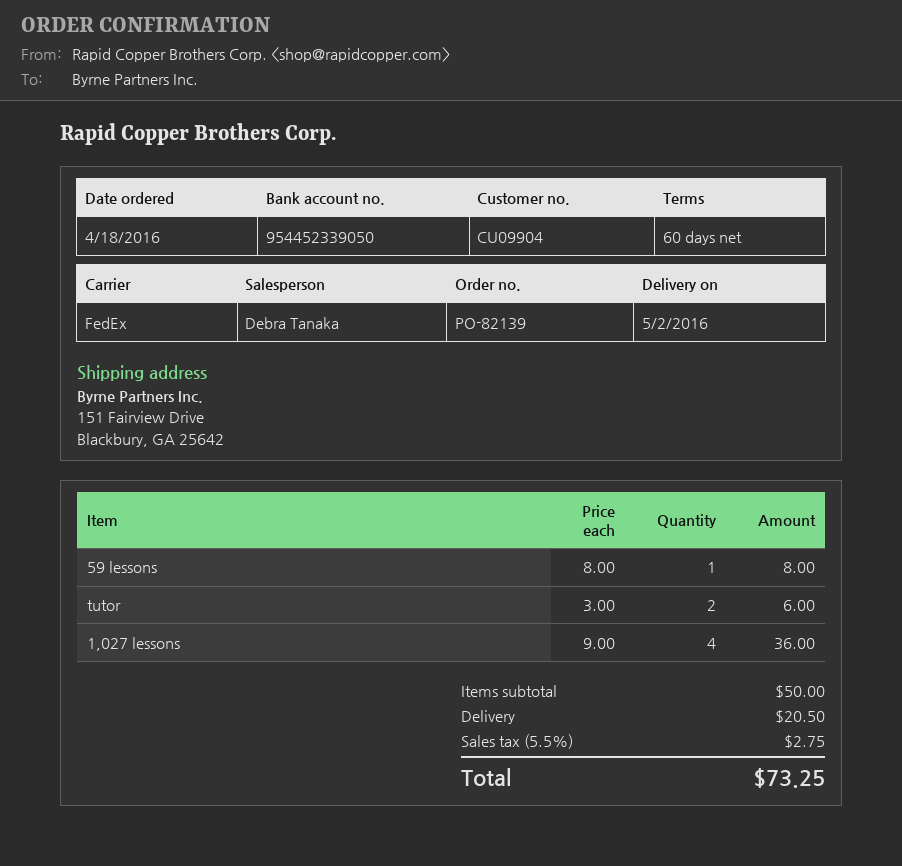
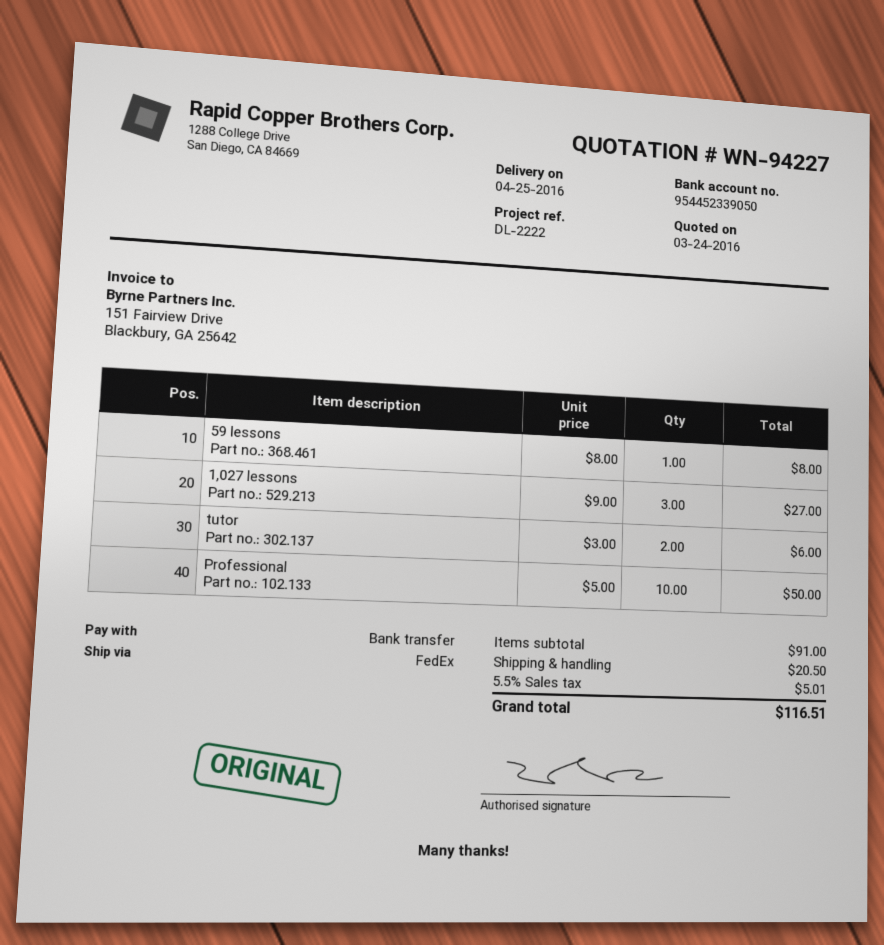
delivery date: 2016-05-02 -> 2016-04-25
1,027 lessons: 4 x 9.00 = 36.00 -> 3 x 9.00 = 27.00
Professional: none -> 10 x 5.00 = 50.00
subtotal: 50.00 -> 91.00
tax: 5.5% = 2.75 -> 5.5% = 5.01
total: 73.25 -> 116.51

